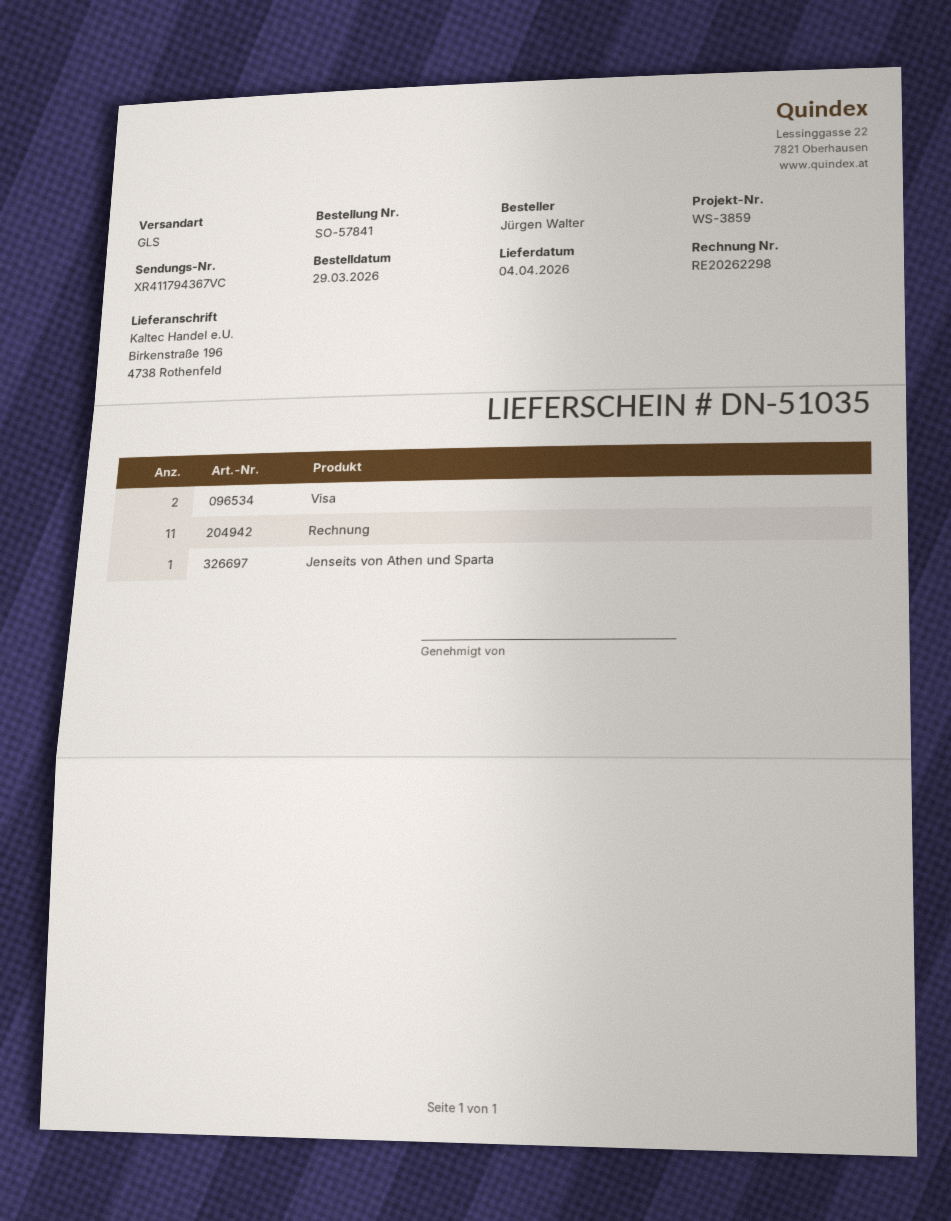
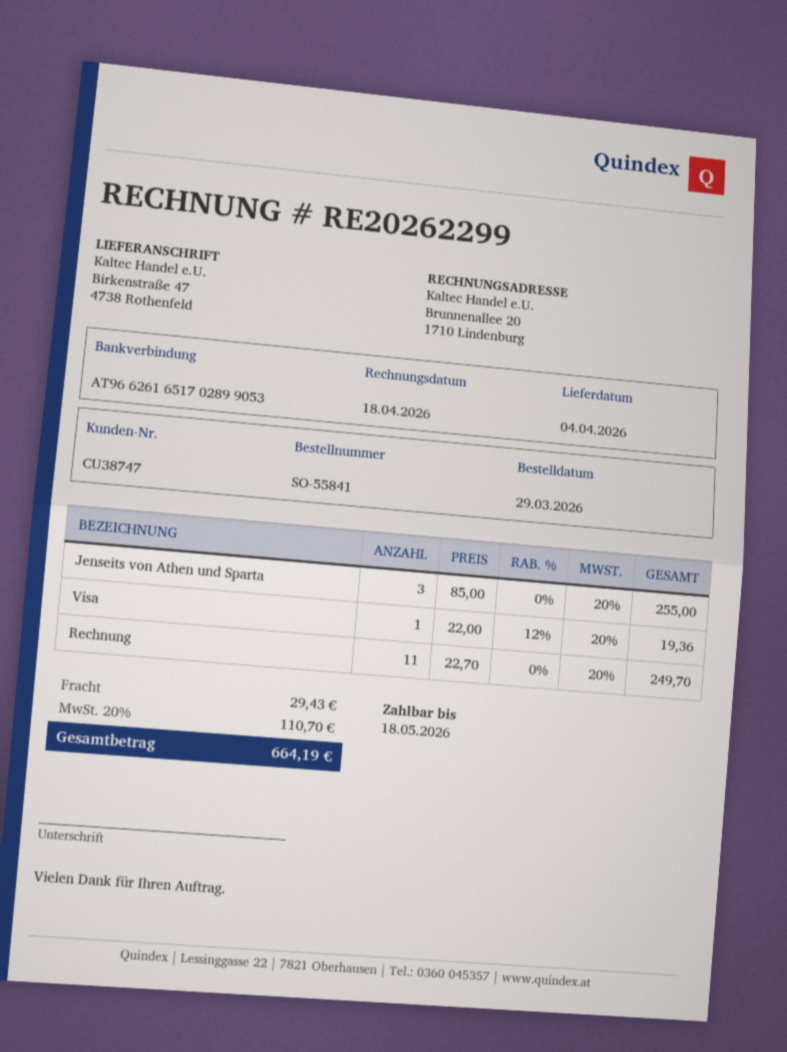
order number: SO-57841 -> SO-55841
invoice number: RE20262298 -> RE20262299
ship to: Birkenstraße 196, 4738 Rothenfeld -> Birkenstraße 47, 4738 Rothenfeld
Visa: 2 -> 1
Jenseits von Athen und Sparta: 1 -> 3

